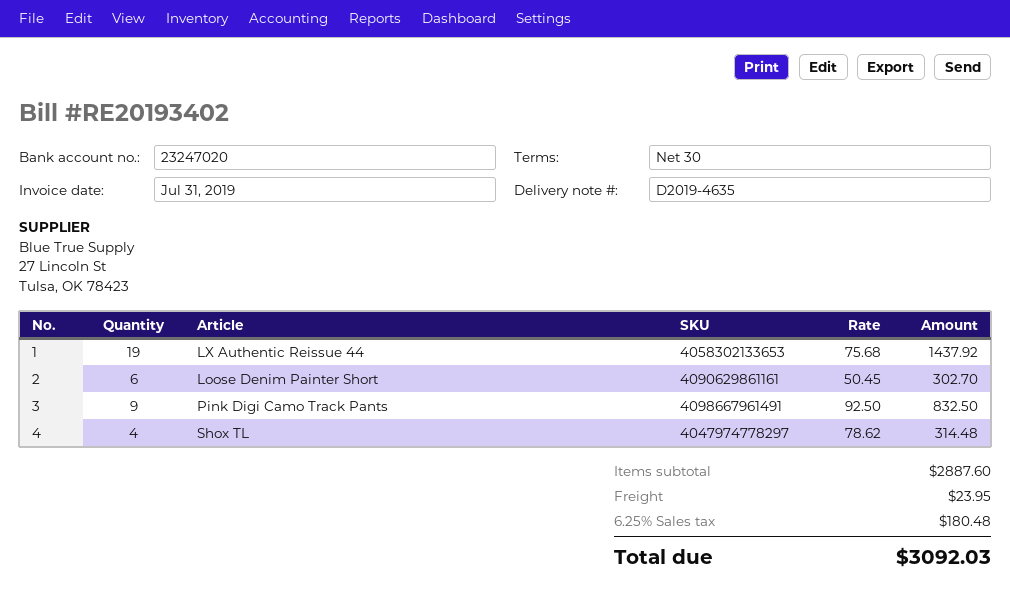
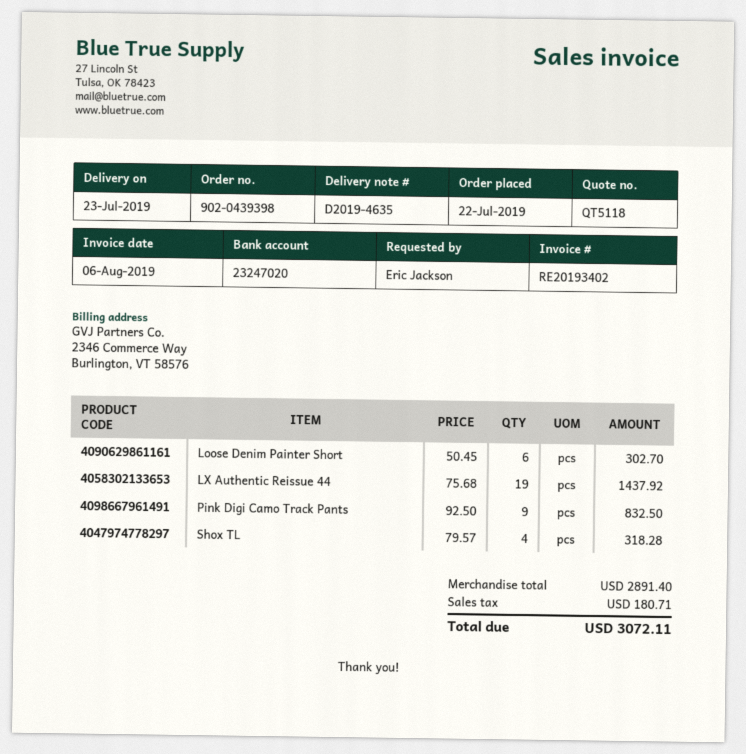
invoice date: 2019-07-31 -> 2019-08-06
Shox TL: 4 x 78.62 = 314.48 -> 4 x 79.57 = 318.28
subtotal: 2887.60 -> 2891.40
shipping: 23.95 -> none
tax: 180.48 -> 180.71
total: 3092.03 -> 3072.11

